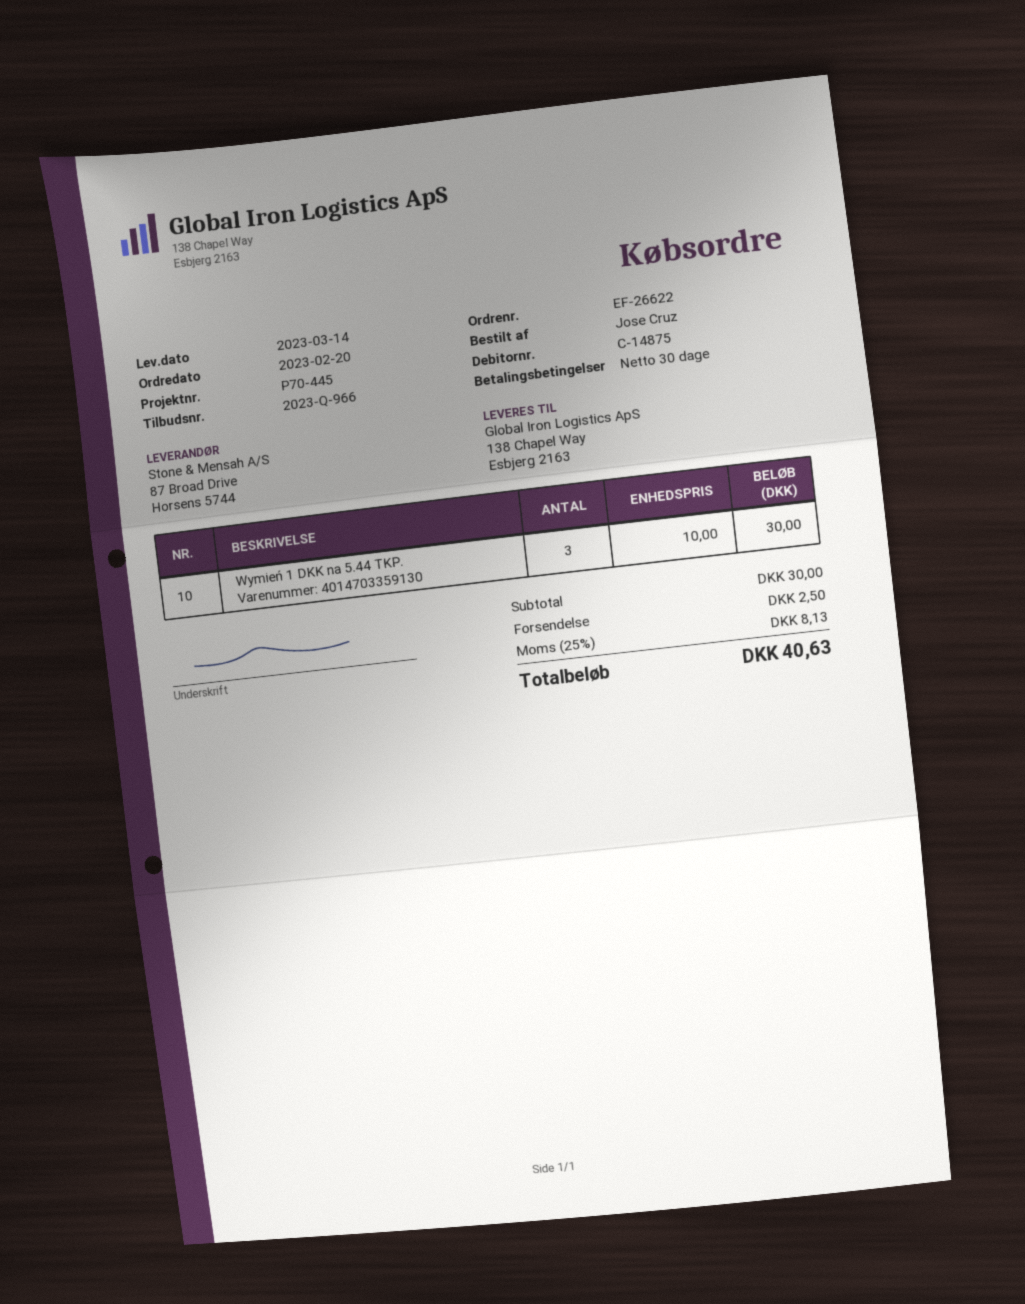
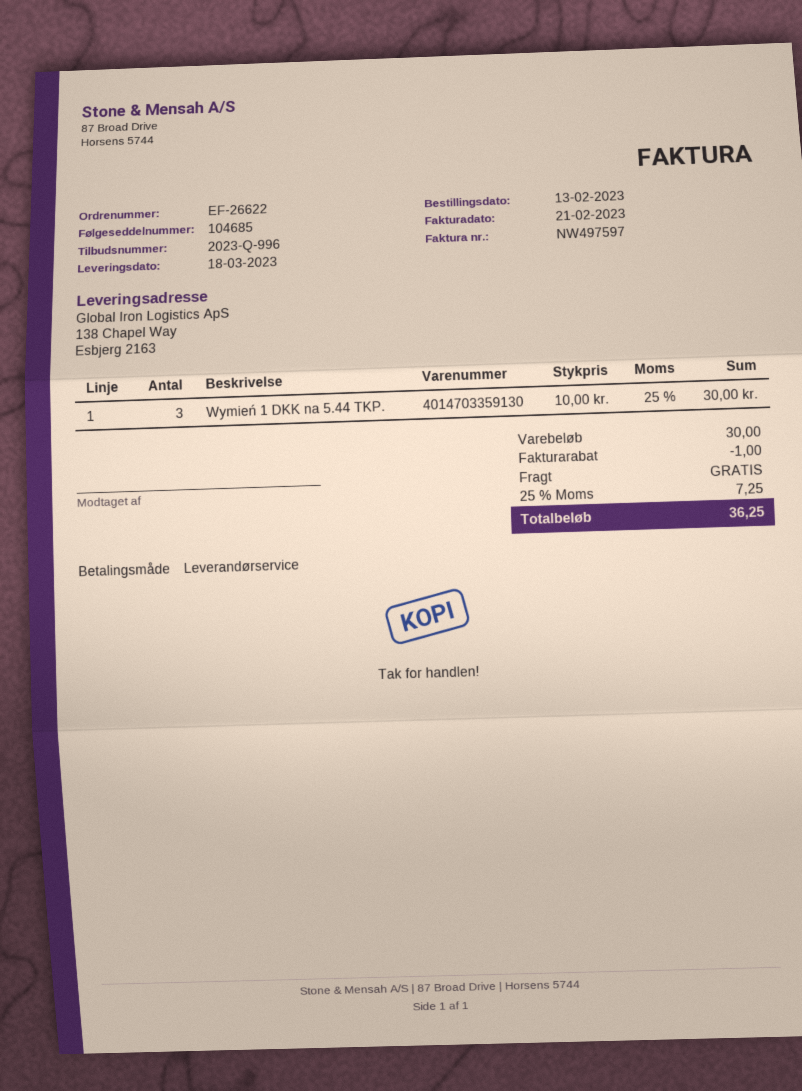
quote number: 2023-Q-966 -> 2023-Q-996
order date: 2023-02-20 -> 2023-02-13
delivery date: 2023-03-14 -> 2023-03-18
discount: none -> 1.00
shipping: 2.50 -> 0.00
tax: 25% = 8.13 -> 25% = 7.25
total: 40.63 -> 36.25

